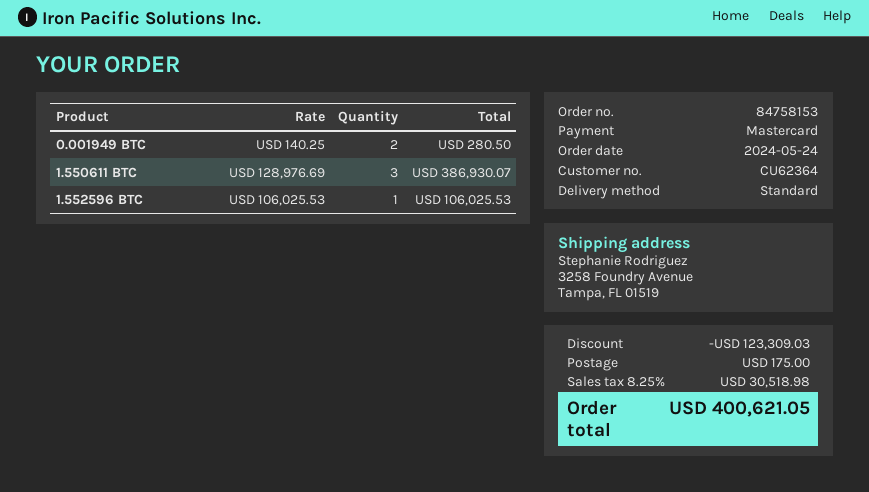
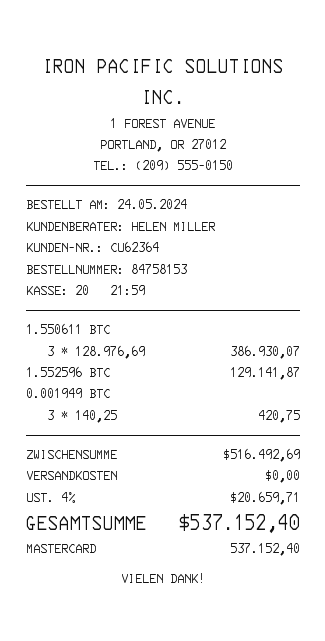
0.001949 BTC: 2 x 140.25 = 280.50 -> 3 x 140.25 = 420.75
1.552596 BTC: 1 x 106025.53 = 106025.53 -> 1 x 129141.87 = 129141.87
discount: 123309.03 -> none
shipping: 175.00 -> 0.00
tax: 8.25% = 30518.98 -> 4% = 20659.71
total: 400621.05 -> 537152.40

